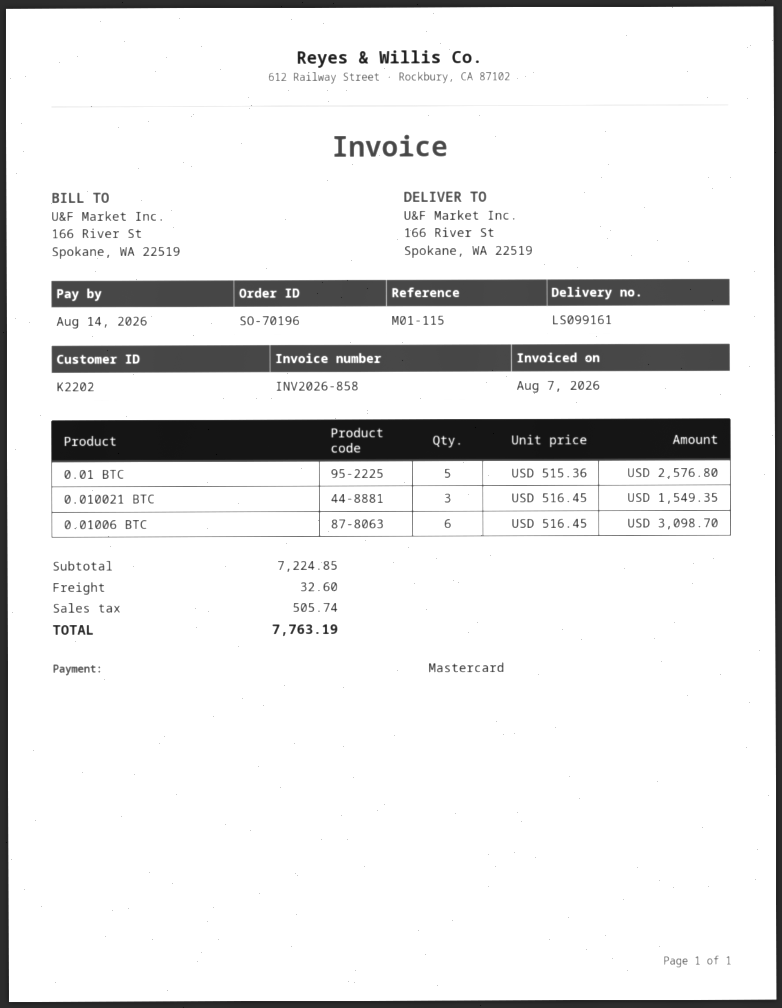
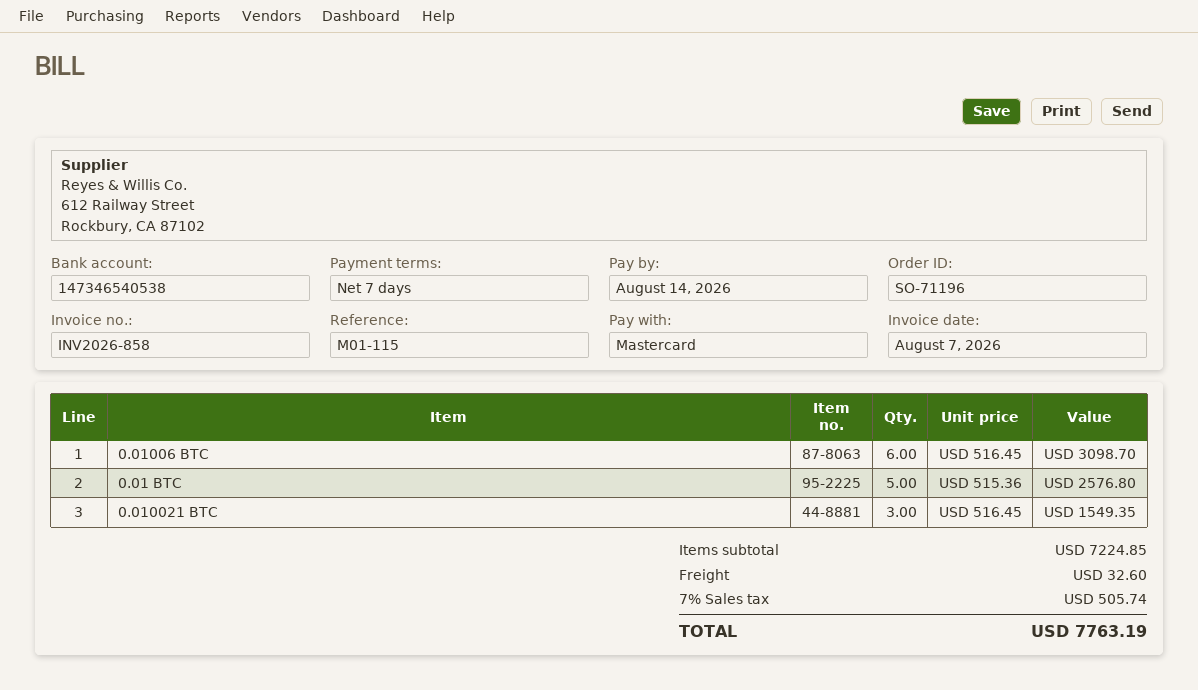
order number: SO-70196 -> SO-71196

